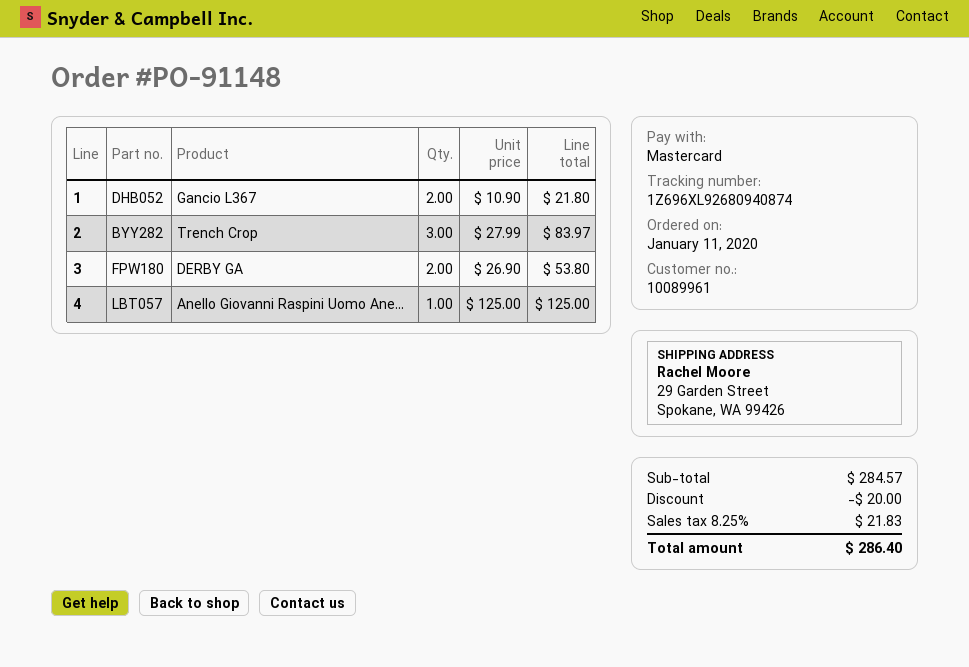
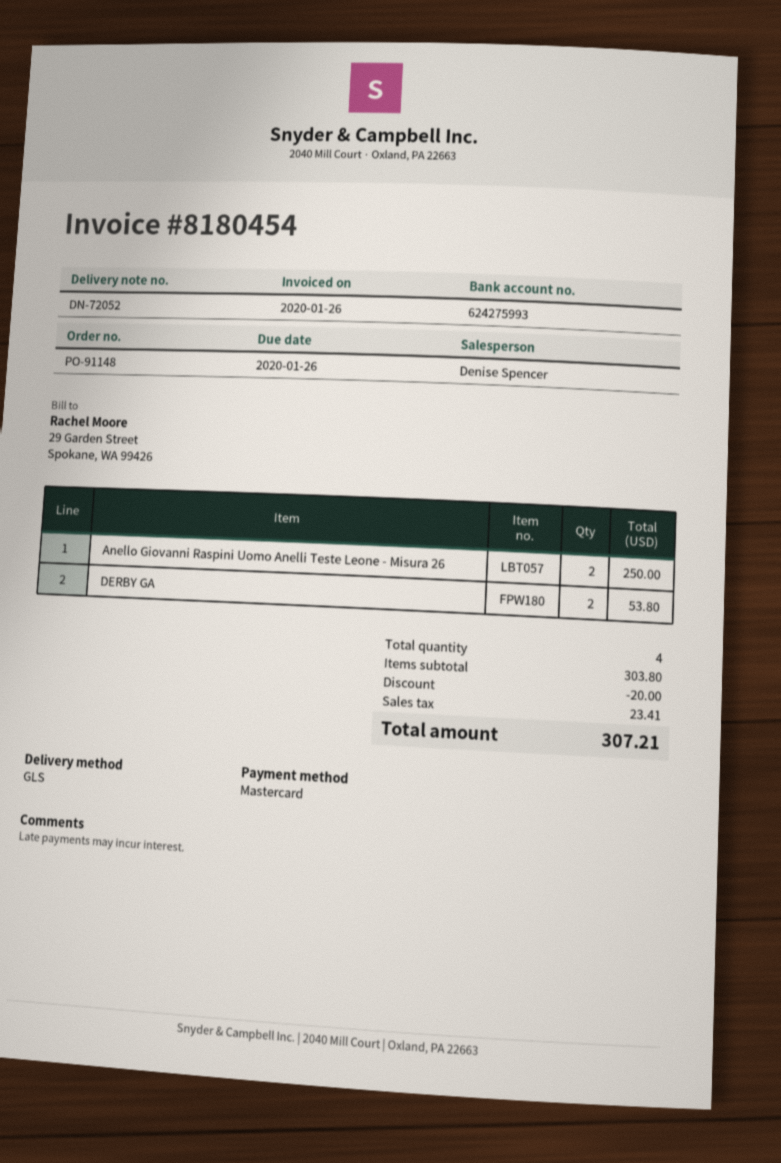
Gancio L367: 2 for 21.80 -> none
Trench Crop: 3 for 83.97 -> none
Anello Giovanni Raspini Uomo Ane...: 1 for 125.00 -> 2 for 250.00
subtotal: 284.57 -> 303.80
tax: 21.83 -> 23.41
total: 286.40 -> 307.21

